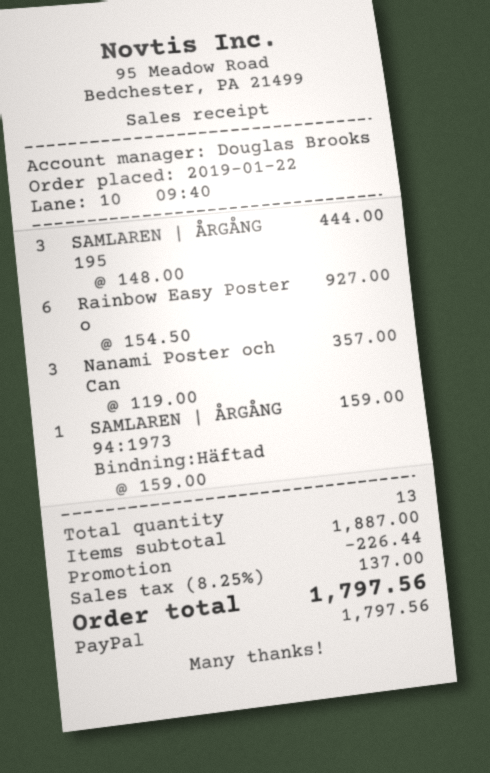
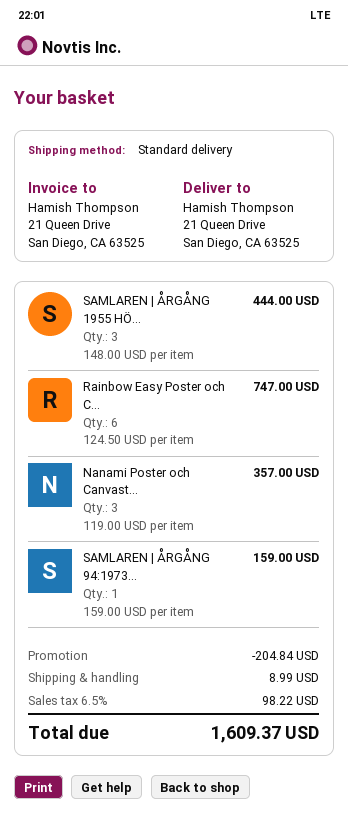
Rainbow Easy Poster o: 6 x 154.50 = 927.00 -> 6 x 124.50 = 747.00
discount: 226.44 -> 204.84
shipping: none -> 8.99
tax: 8.25% = 137.00 -> 6.5% = 98.22
total: 1797.56 -> 1609.37

